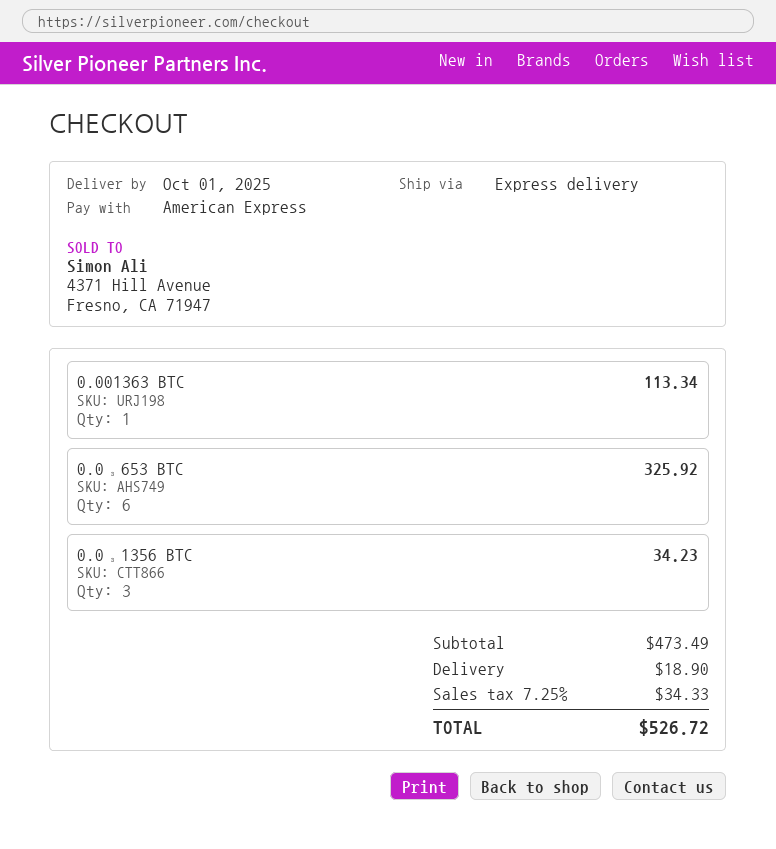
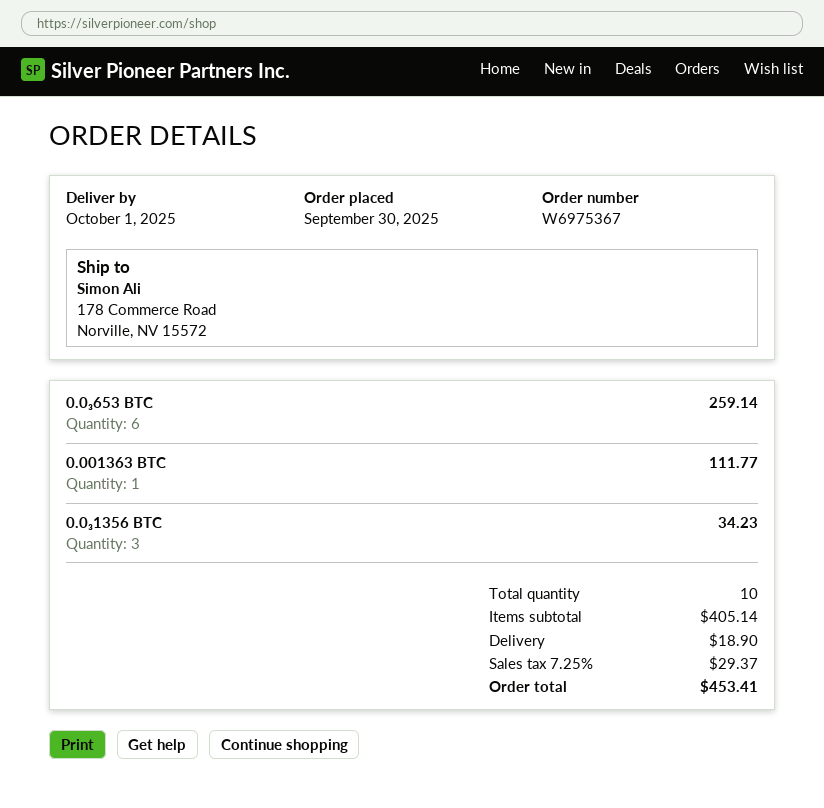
0.001363 BTC: 1 for 113.34 -> 1 for 111.77
0.0₃653 BTC: 6 for 325.92 -> 6 for 259.14
subtotal: 473.49 -> 405.14
tax: 7.25% = 34.33 -> 7.25% = 29.37
total: 526.72 -> 453.41

